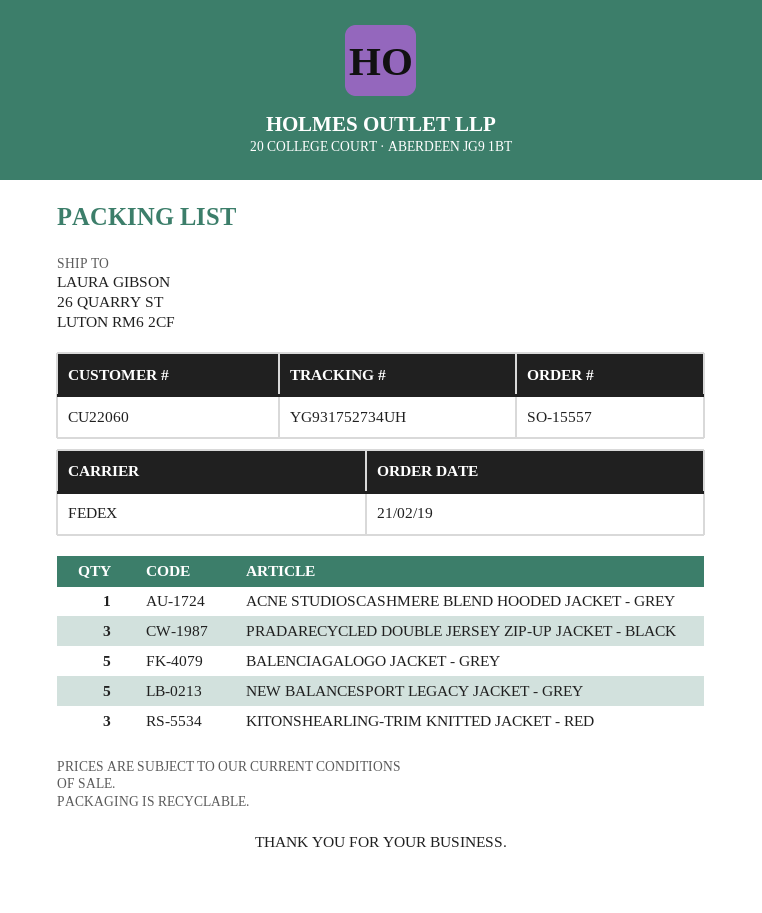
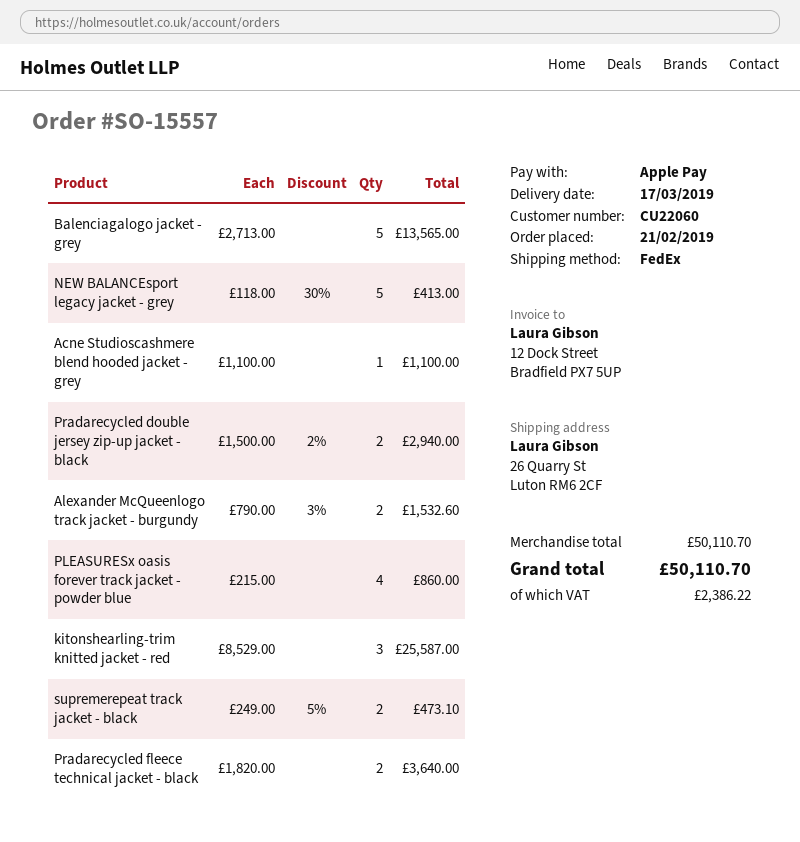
PRADARECYCLED DOUBLE JERSEY ZIP-UP JACKET - BLACK: 3 -> 2
Alexander McQueenlogo track jacket - burgundy: none -> 2
PLEASURESx oasis forever track jacket - powder blue: none -> 4
supremerepeat track jacket - black: none -> 2
Pradarecycled fleece technical jacket - black: none -> 2

